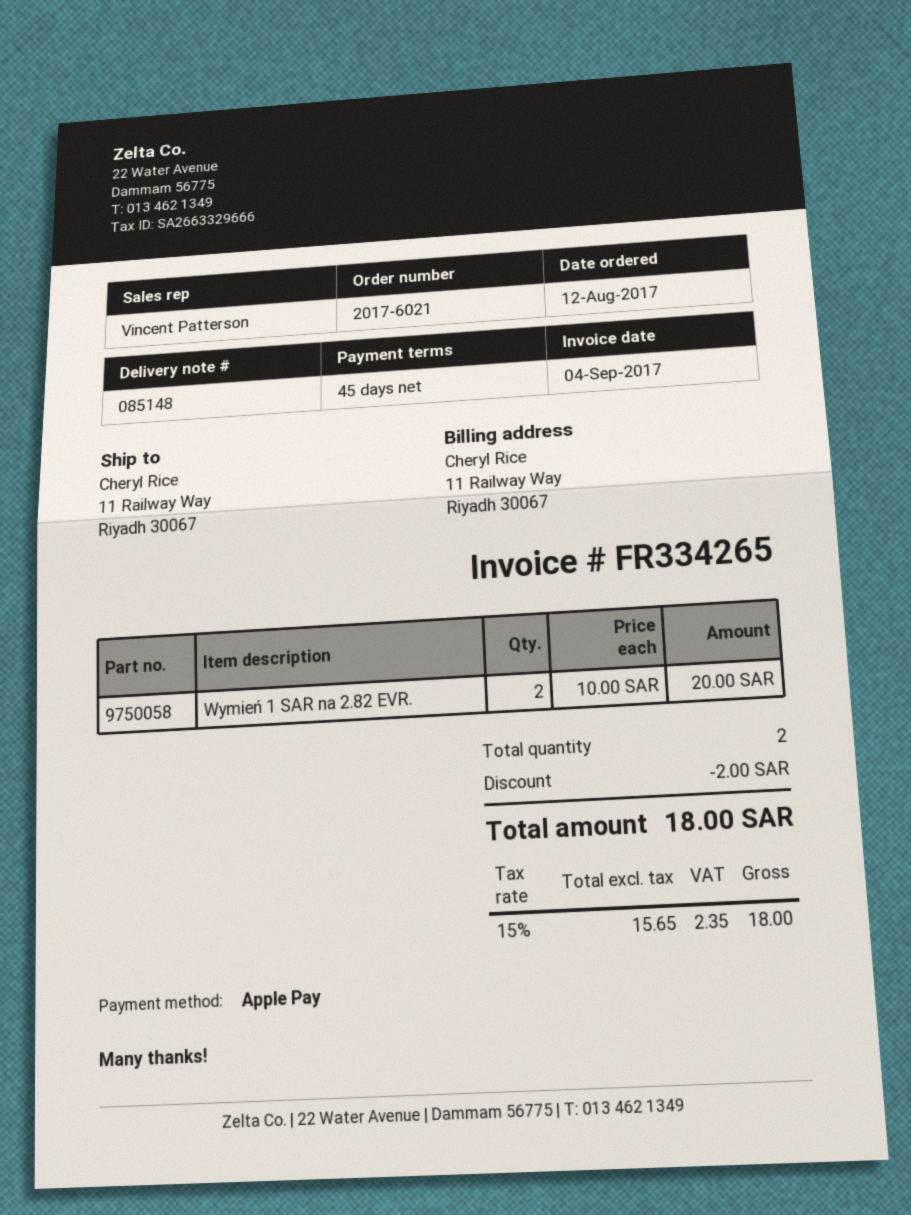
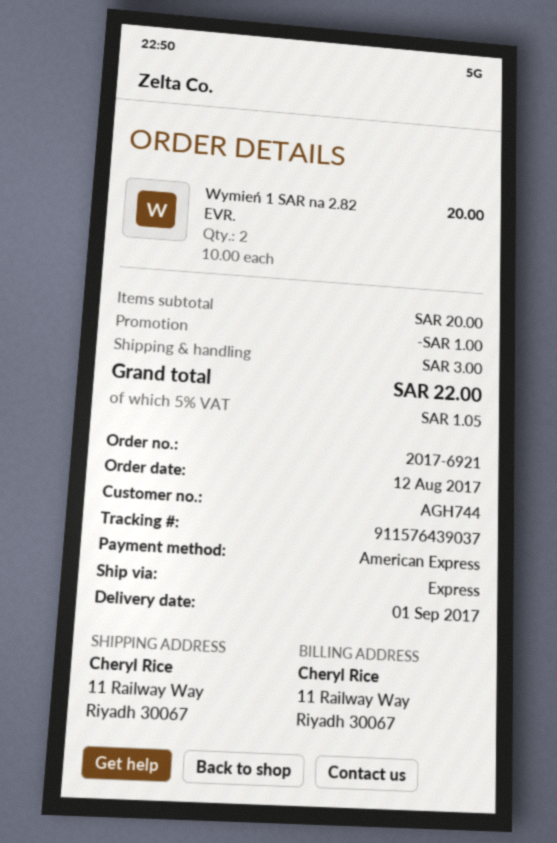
order number: 2017-6021 -> 2017-6921
payment method: Apple Pay -> American Express
discount: 2.00 -> 1.00
shipping: none -> 3.00
tax: 15% = 2.35 -> 5% = 1.05
total: 18.00 -> 22.00

